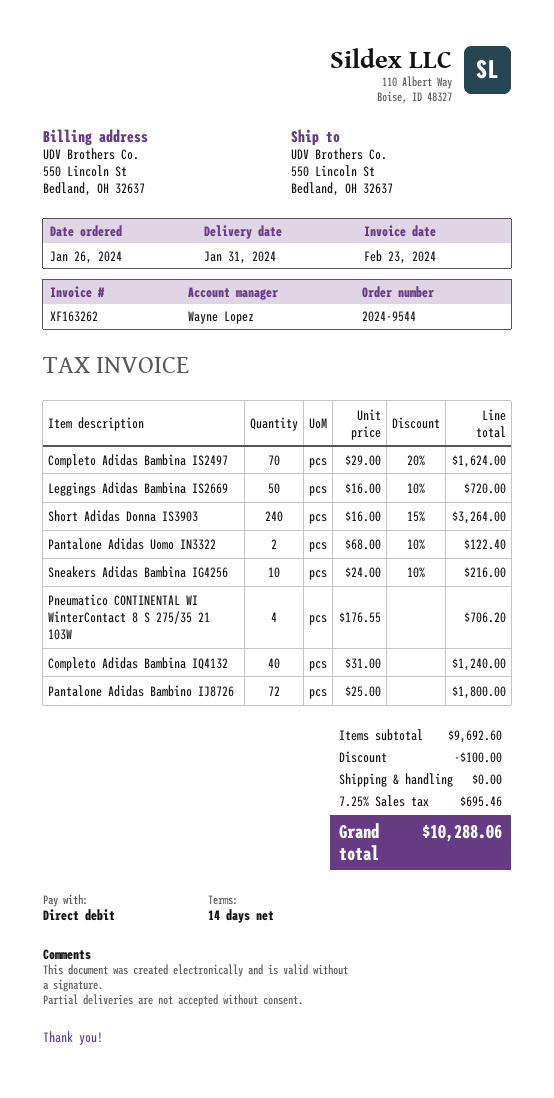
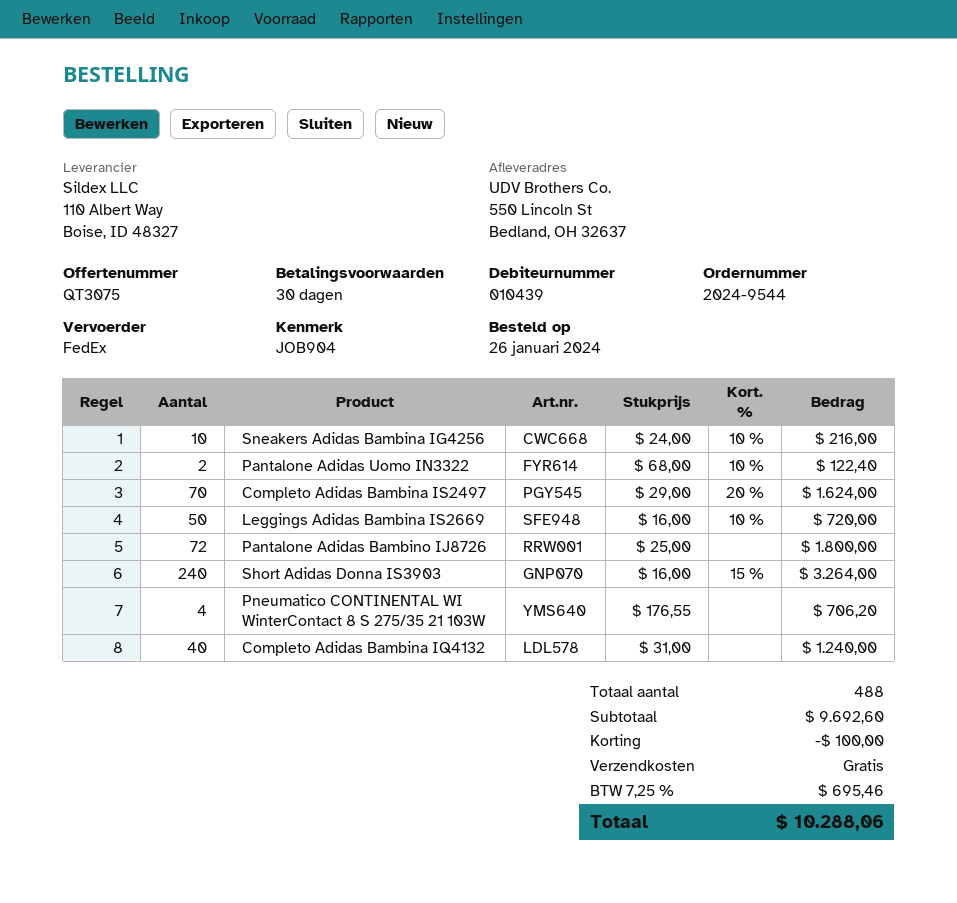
payment terms: 14 days -> 30 days

